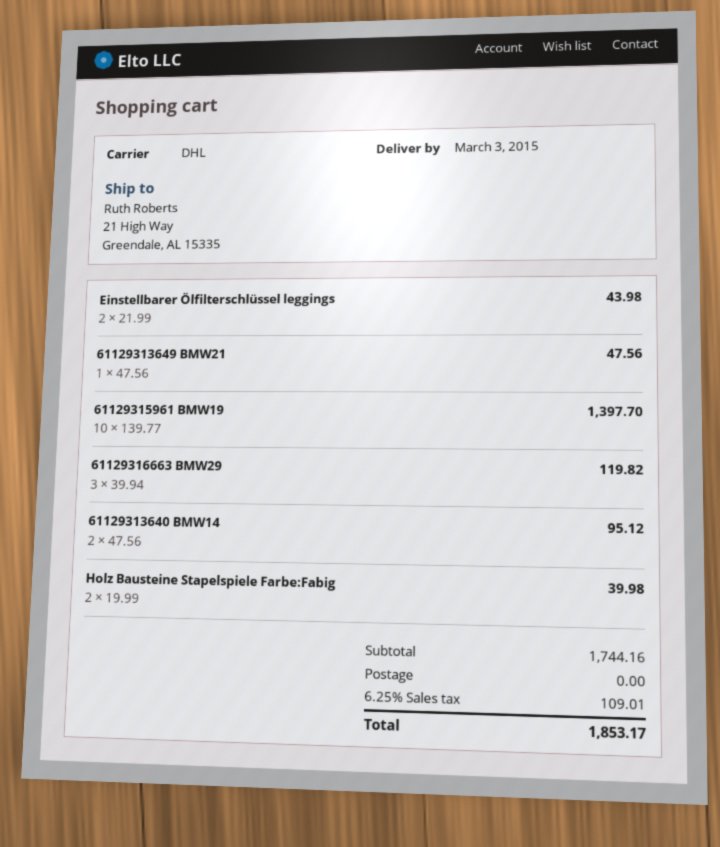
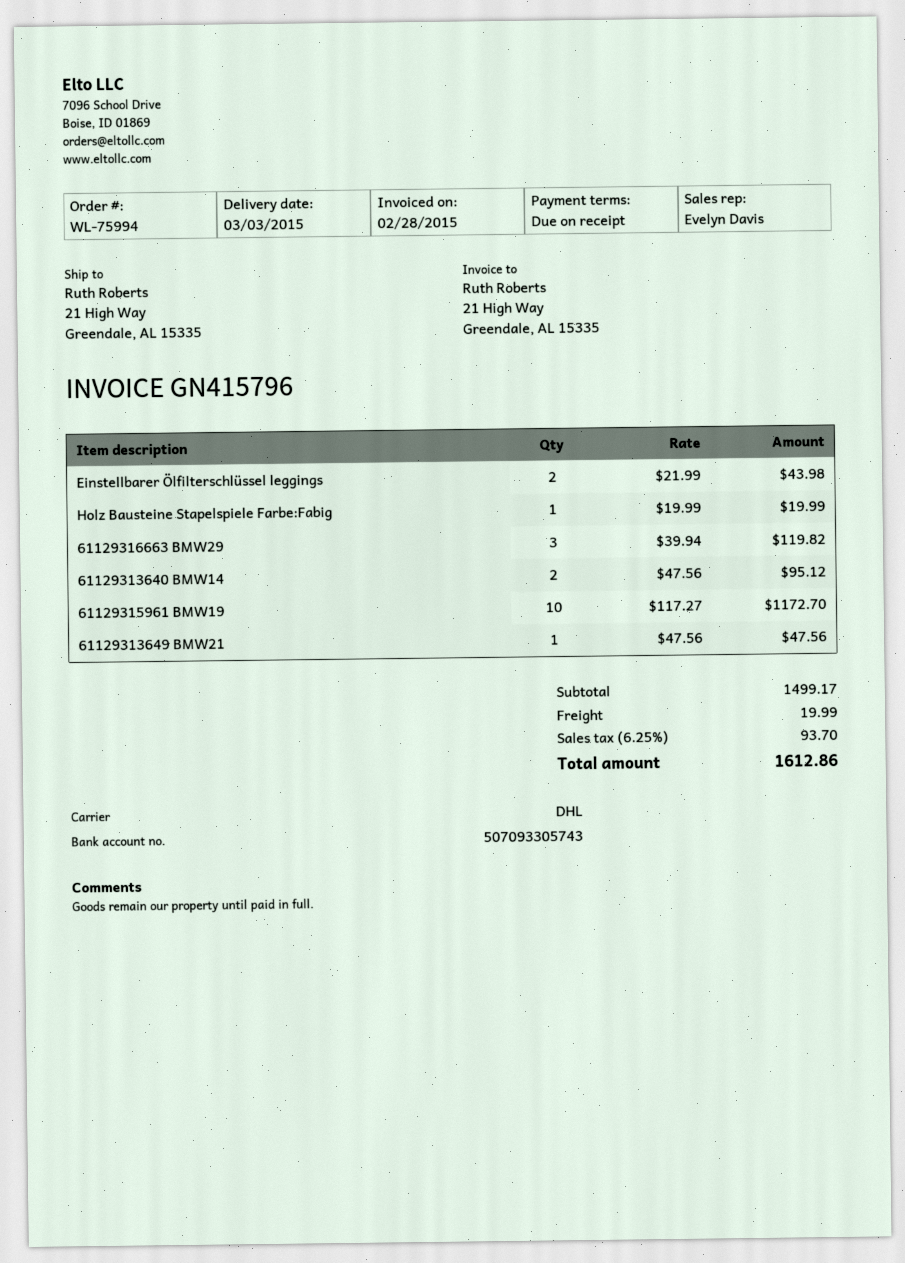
61129315961 BMW19: 10 x 139.77 = 1397.70 -> 10 x 117.27 = 1172.70
Holz Bausteine Stapelspiele Farbe:Fabig: 2 x 19.99 = 39.98 -> 1 x 19.99 = 19.99
subtotal: 1744.16 -> 1499.17
shipping: 0.00 -> 19.99
tax: 6.25% = 109.01 -> 6.25% = 93.70
total: 1853.17 -> 1612.86

